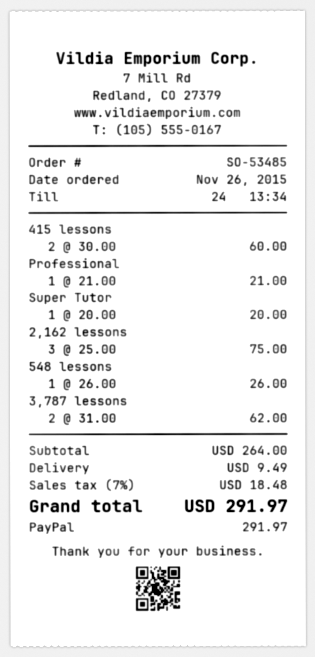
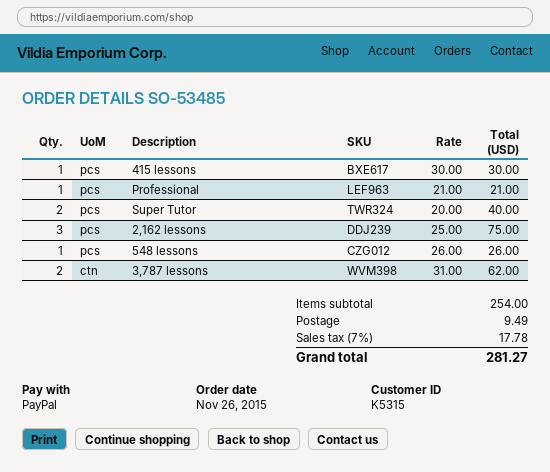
415 lessons: 2 x 30.00 = 60.00 -> 1 x 30.00 = 30.00
Super Tutor: 1 x 20.00 = 20.00 -> 2 x 20.00 = 40.00
subtotal: 264.00 -> 254.00
tax: 7% = 18.48 -> 7% = 17.78
total: 291.97 -> 281.27

